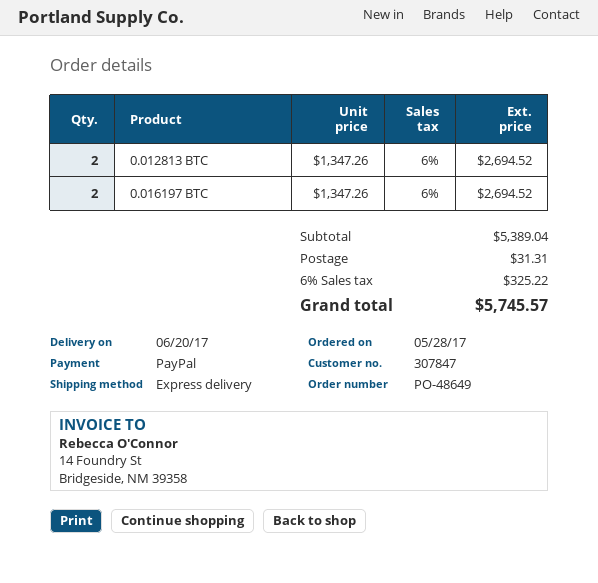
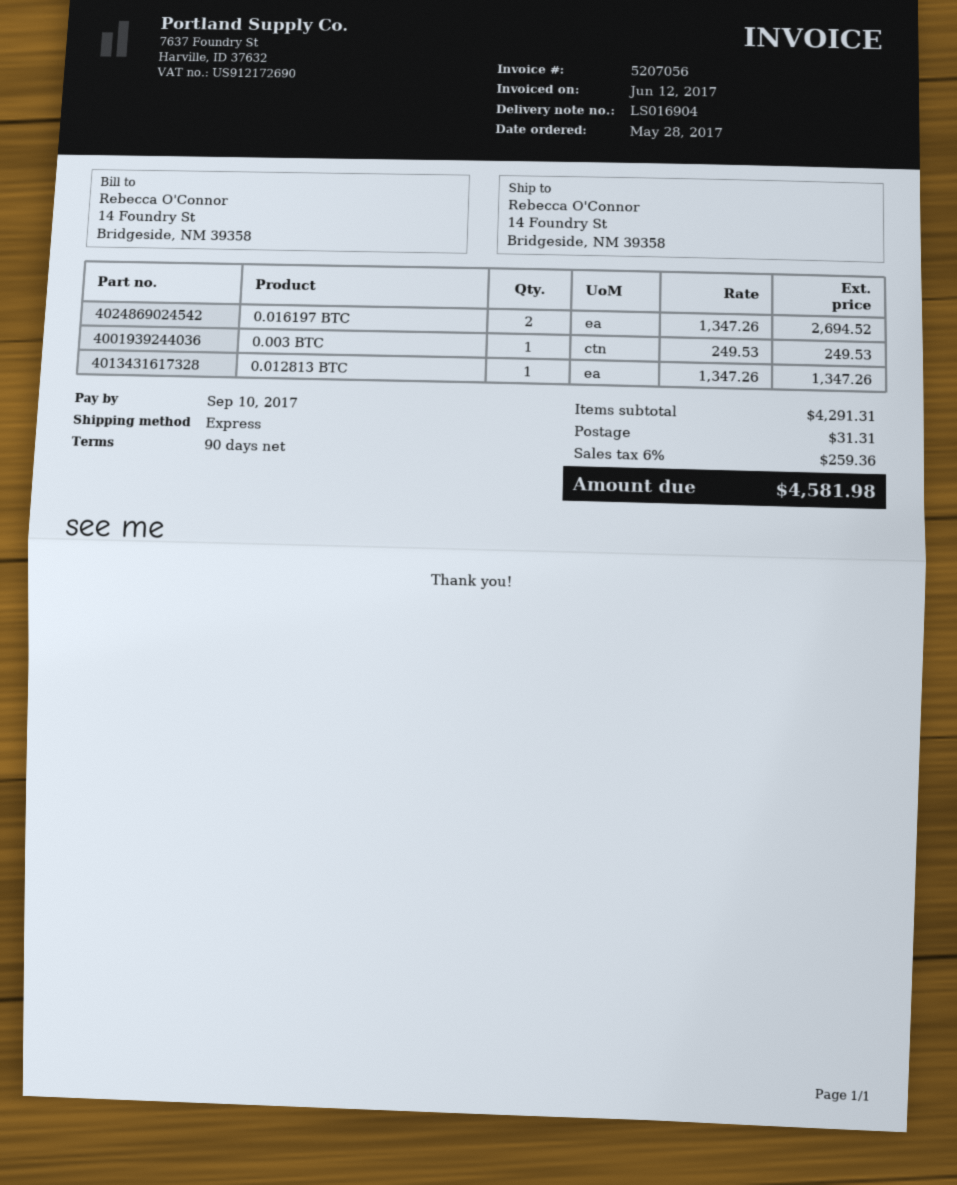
0.012813 BTC: 2 x 1347.26 = 2694.52 -> 1 x 1347.26 = 1347.26
0.003 BTC: none -> 1 x 249.53 = 249.53
subtotal: 5389.04 -> 4291.31
tax: 6% = 325.22 -> 6% = 259.36
total: 5745.57 -> 4581.98

